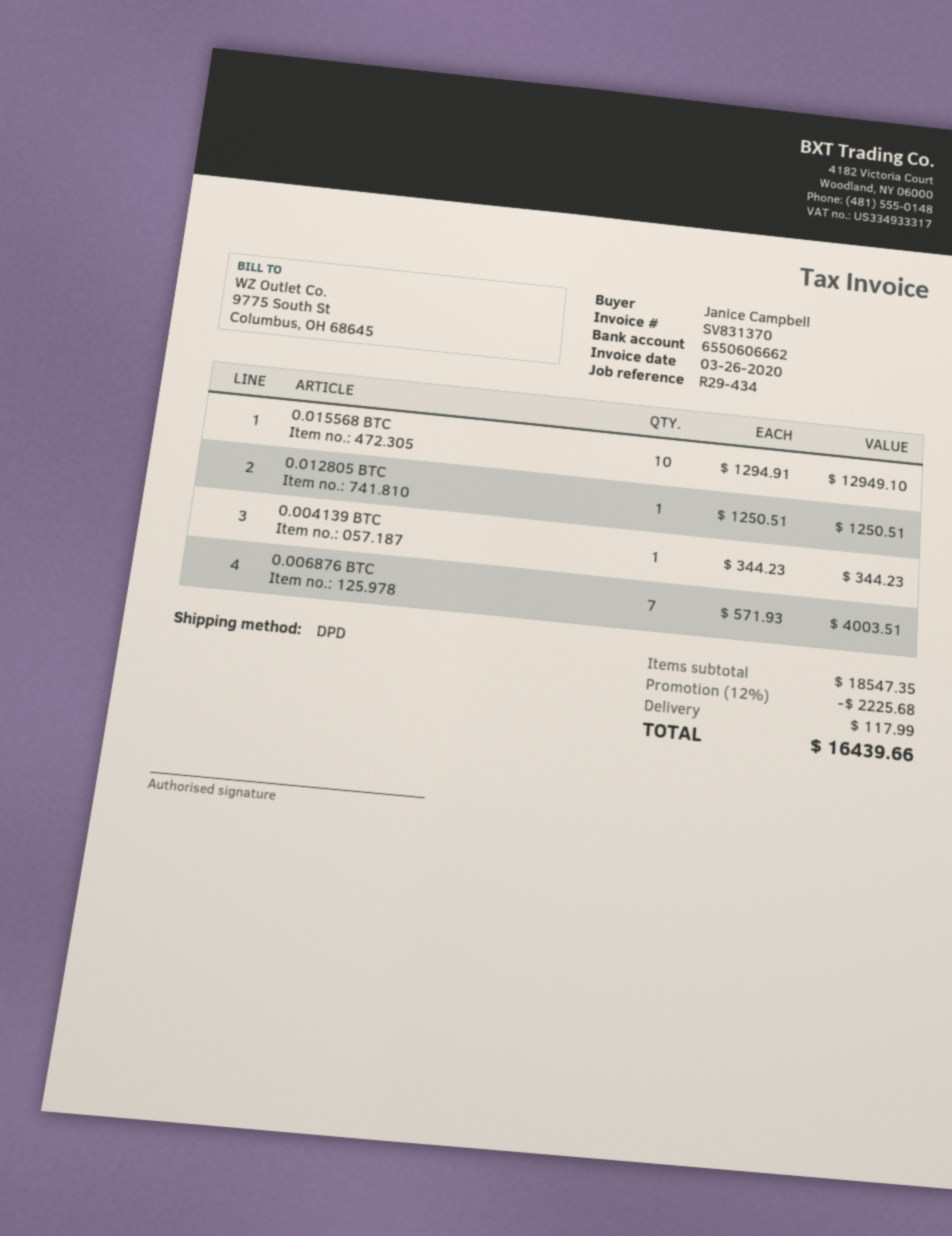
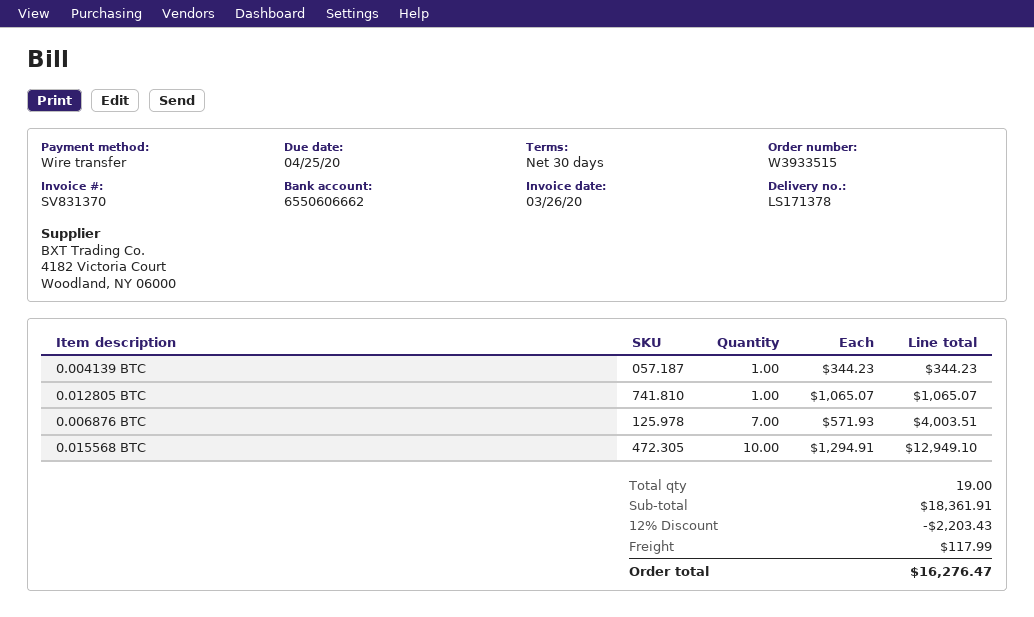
0.012805 BTC: 1 x 1250.51 = 1250.51 -> 1 x 1065.07 = 1065.07
subtotal: 18547.35 -> 18361.91
discount: 12% = 2225.68 -> 12% = 2203.43
total: 16439.66 -> 16276.47

